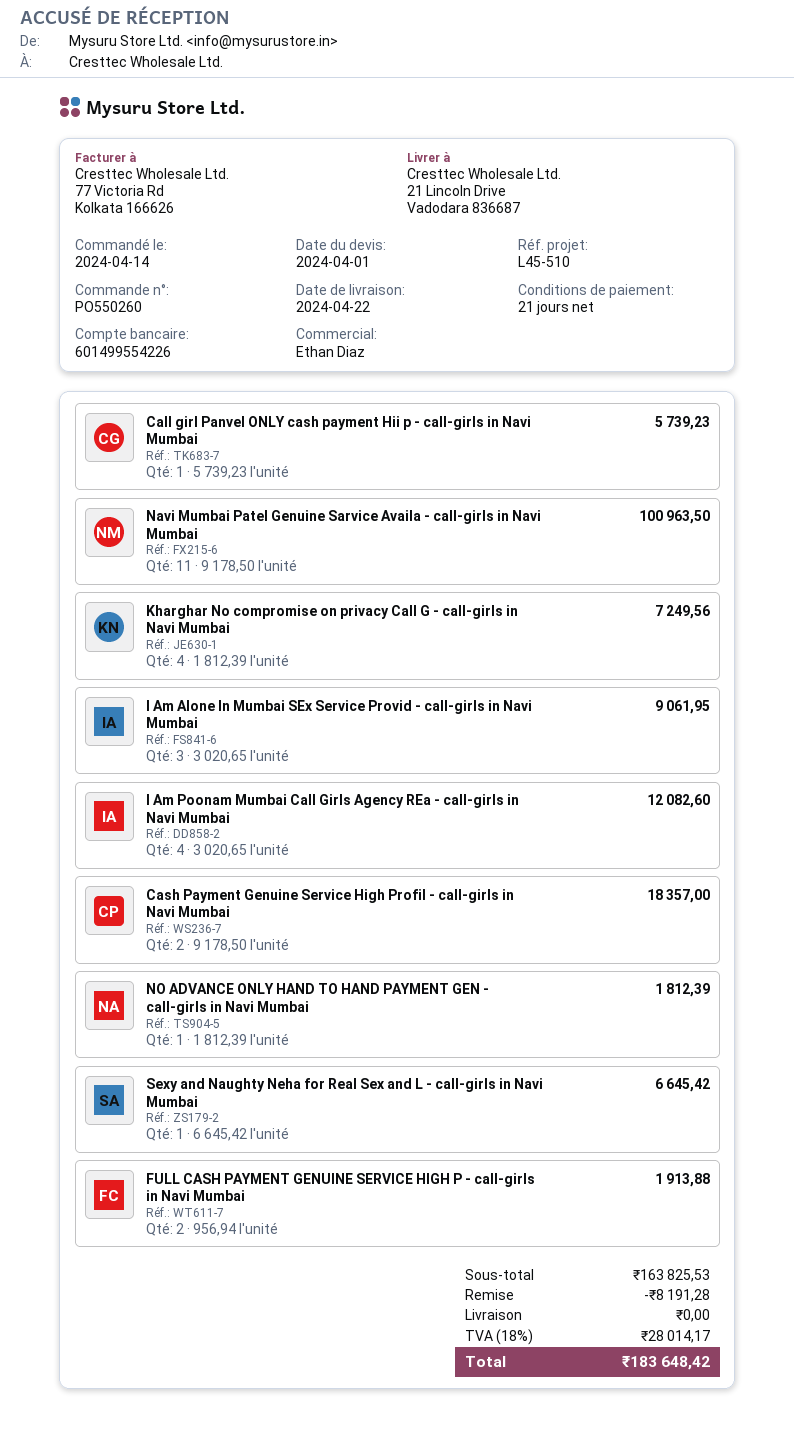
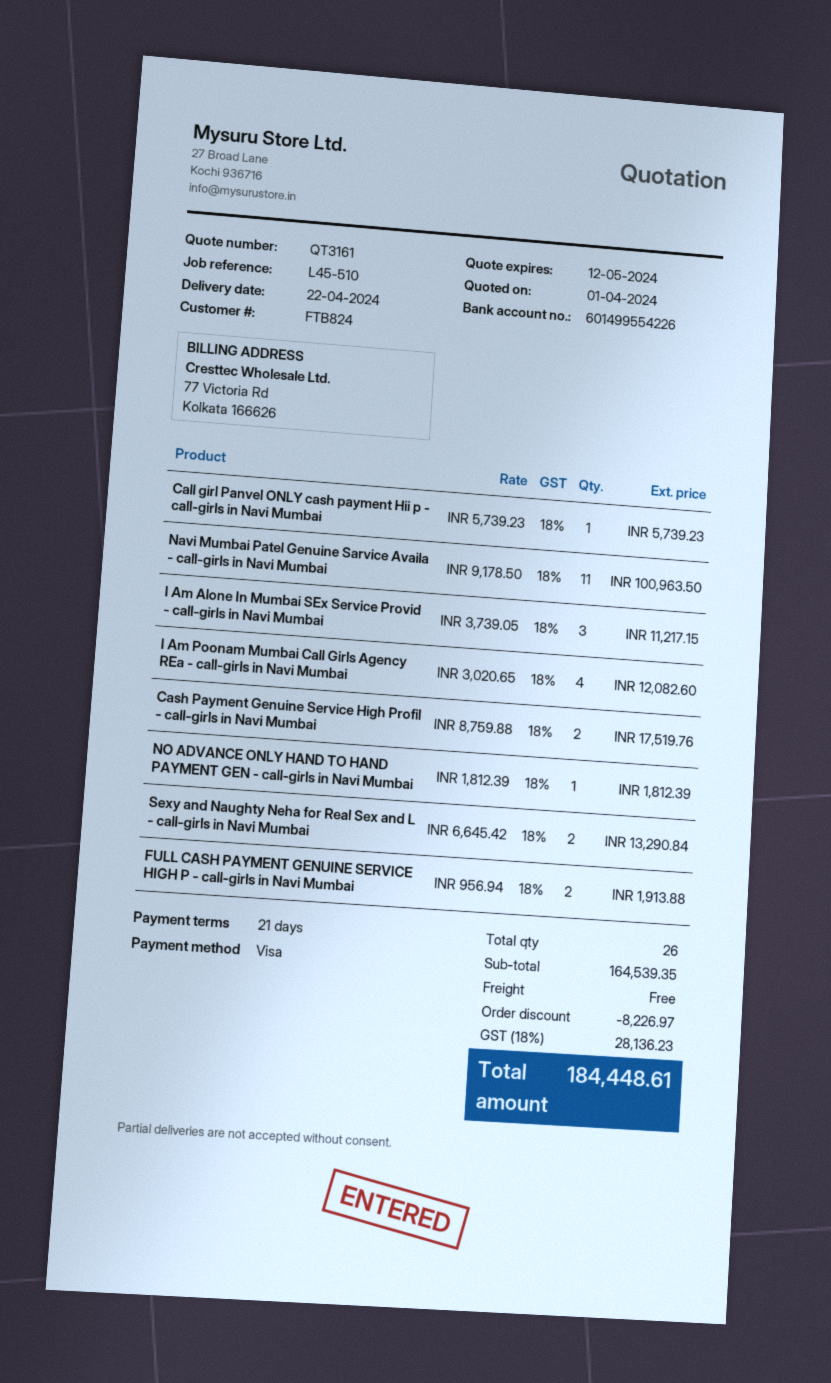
Kharghar No compromise on privacy Call G - call-girls in Navi Mumbai: 4 x 1812.39 = 7249.56 -> none
I Am Alone In Mumbai SEx Service Provid - call-girls in Navi Mumbai: 3 x 3020.65 = 9061.95 -> 3 x 3739.05 = 11217.15
Cash Payment Genuine Service High Profil - call-girls in Navi Mumbai: 2 x 9178.50 = 18357.00 -> 2 x 8759.88 = 17519.76
Sexy and Naughty Neha for Real Sex and L - call-girls in Navi Mumbai: 1 x 6645.42 = 6645.42 -> 2 x 6645.42 = 13290.84
subtotal: 163825.53 -> 164539.35
discount: 8191.28 -> 8226.97
tax: 18% = 28014.17 -> 18% = 28136.23
total: 183648.42 -> 184448.61

